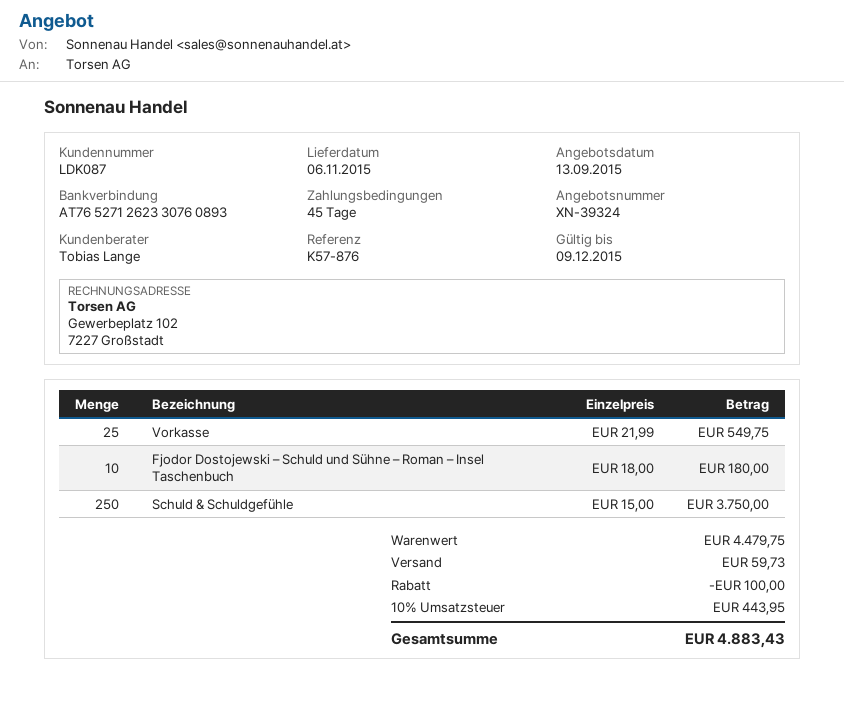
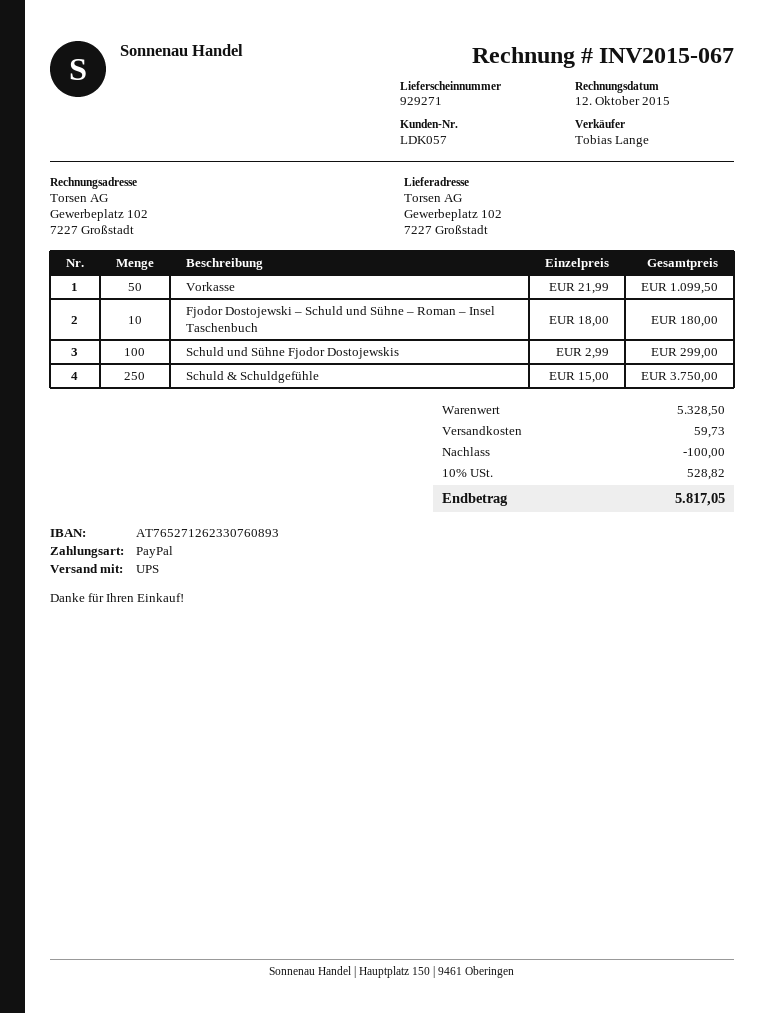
customer number: LDK087 -> LDK057
Vorkasse: 25 x 21.99 = 549.75 -> 50 x 21.99 = 1099.50
Schuld und Sühne Fjodor Dostojewskis: none -> 100 x 2.99 = 299.00
subtotal: 4479.75 -> 5328.50
tax: 10% = 443.95 -> 10% = 528.82
total: 4883.43 -> 5817.05

